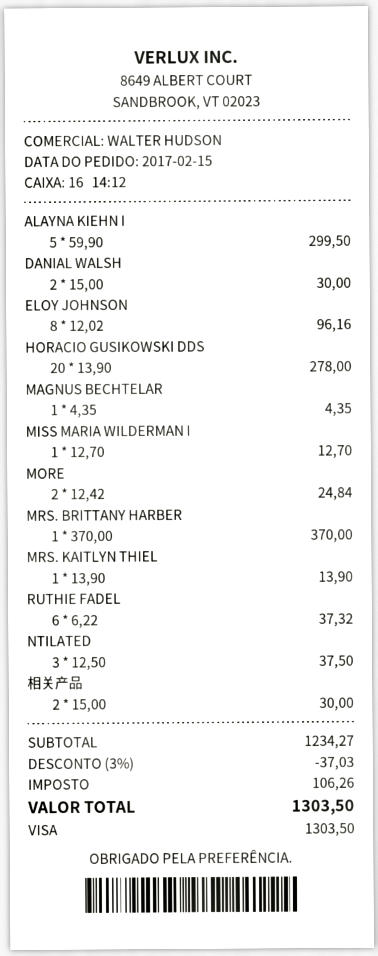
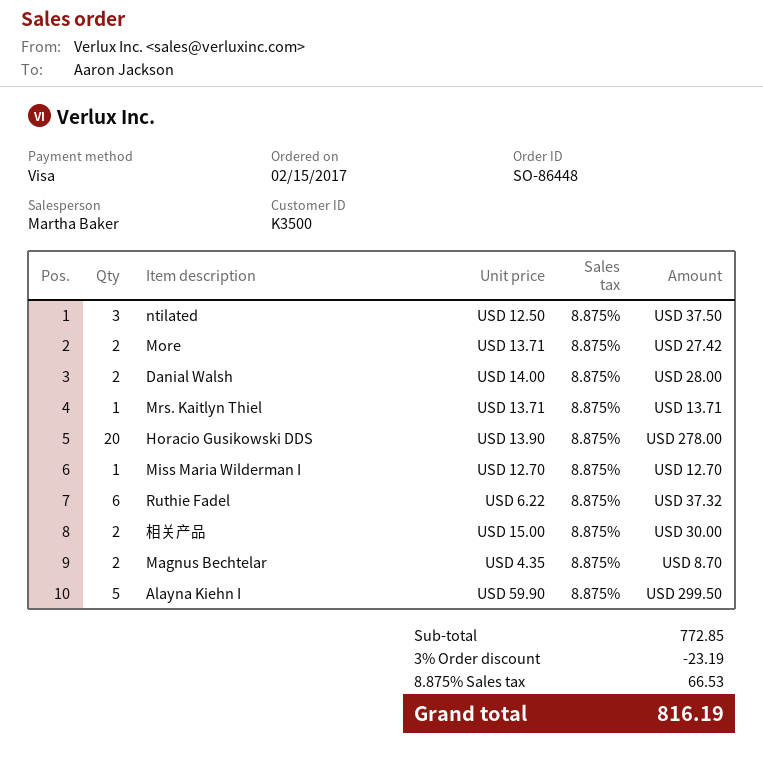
sales rep: WALTER HUDSON -> Martha Baker
DANIAL WALSH: 2 x 15.00 = 30.00 -> 2 x 14.00 = 28.00
ELOY JOHNSON: 8 x 12.02 = 96.16 -> none
MAGNUS BECHTELAR: 1 x 4.35 = 4.35 -> 2 x 4.35 = 8.70
MORE: 2 x 12.42 = 24.84 -> 2 x 13.71 = 27.42
MRS. BRITTANY HARBER: 1 x 370.00 = 370.00 -> none
MRS. KAITLYN THIEL: 1 x 13.90 = 13.90 -> 1 x 13.71 = 13.71
subtotal: 1234.27 -> 772.85
discount: 3% = 37.03 -> 3% = 23.19
tax: 106.26 -> 66.53
total: 1303.50 -> 816.19

